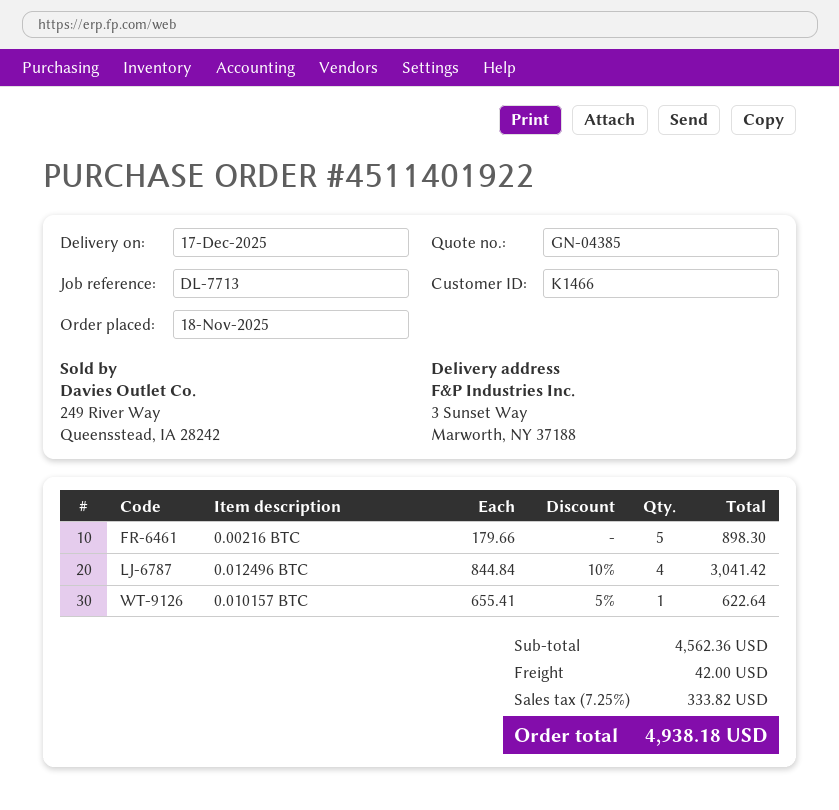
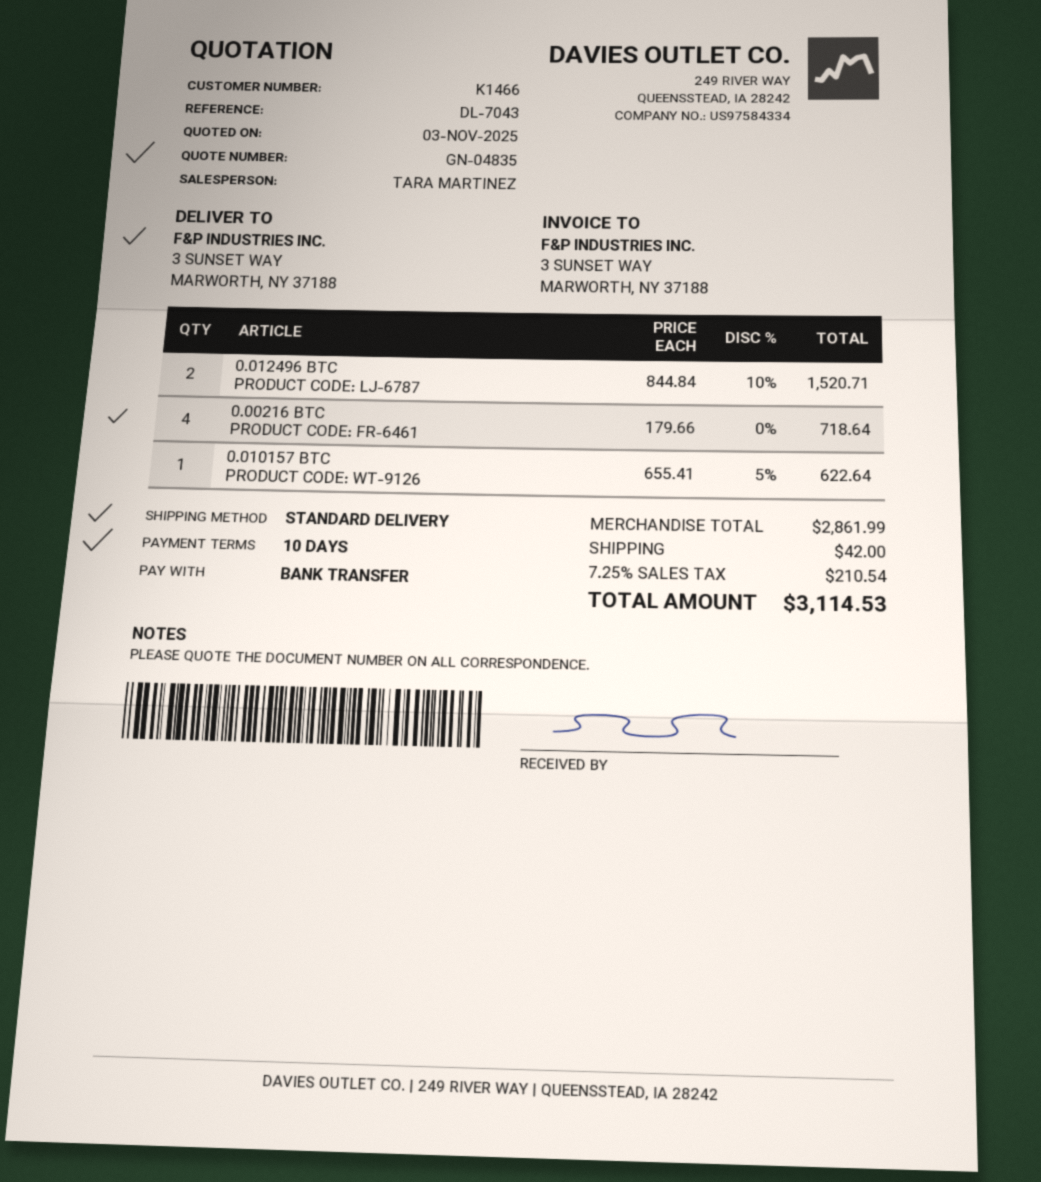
quote number: GN-04385 -> GN-04835
reference: DL-7713 -> DL-7043
0.00216 BTC: 5 x 179.66 = 898.30 -> 4 x 179.66 = 718.64
0.012496 BTC: 4 x 844.84 - 10% = 3041.42 -> 2 x 844.84 - 10% = 1520.71
subtotal: 4562.36 -> 2861.99
tax: 7.25% = 333.82 -> 7.25% = 210.54
total: 4938.18 -> 3114.53

